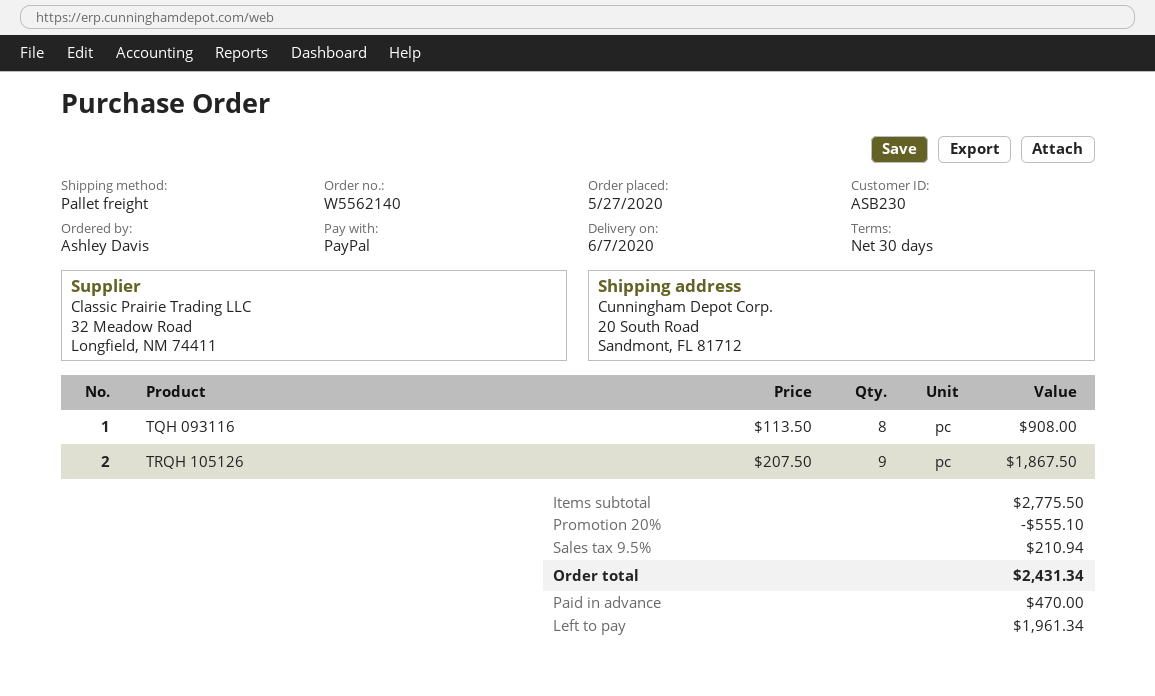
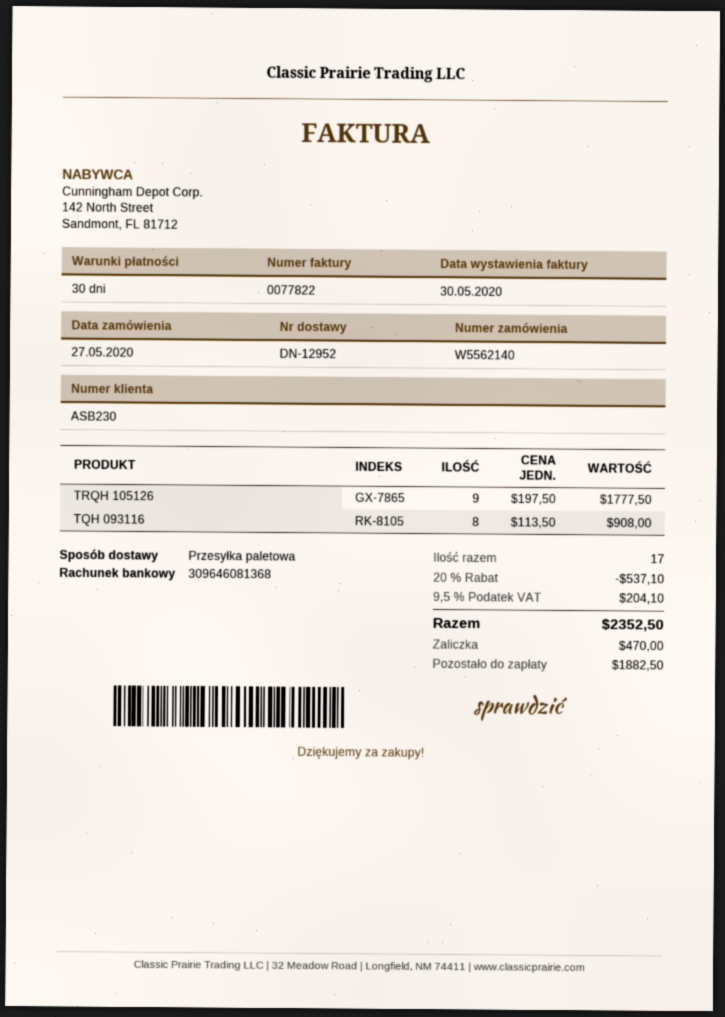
TRQH 105126: 9 x 207.50 = 1867.50 -> 9 x 197.50 = 1777.50
discount: 20% = 555.10 -> 20% = 537.10
tax: 9.5% = 210.94 -> 9.5% = 204.10
total: 2431.34 -> 2352.50
balance: 1961.34 -> 1882.50

